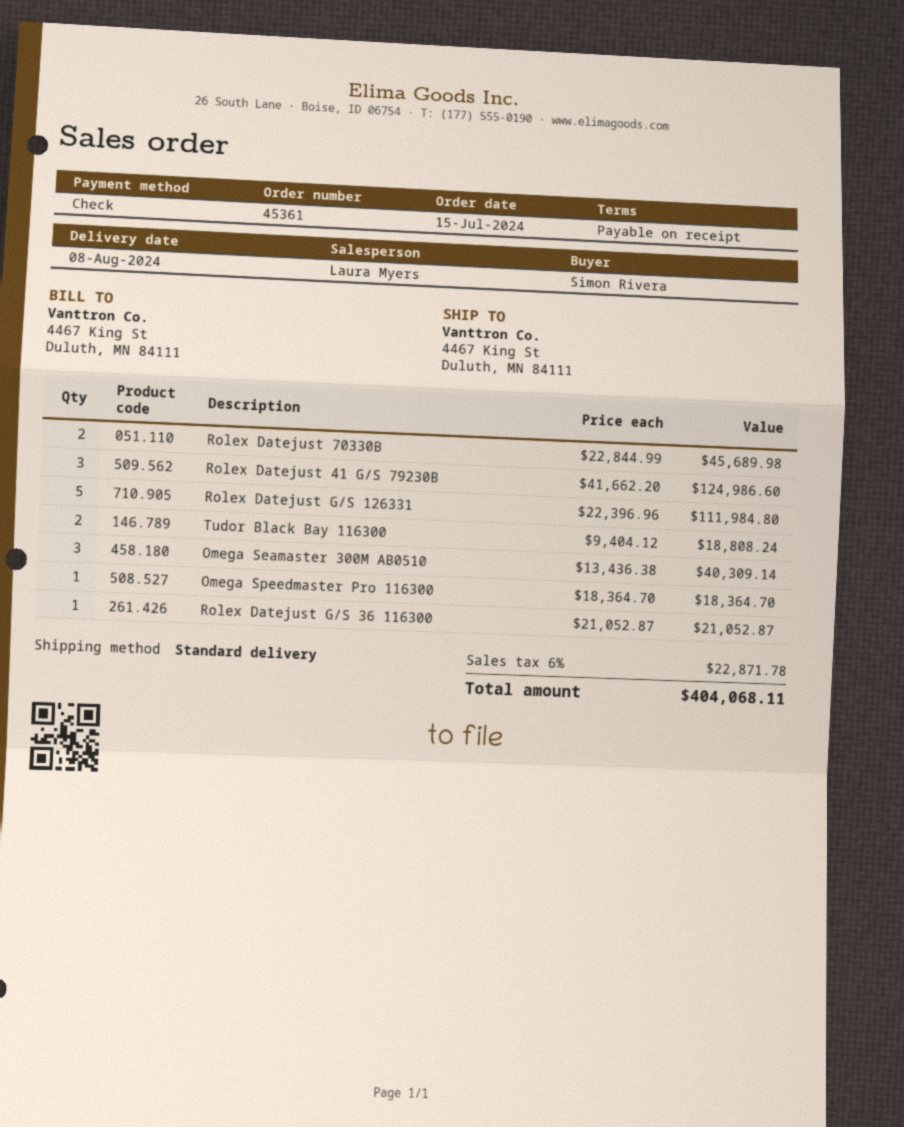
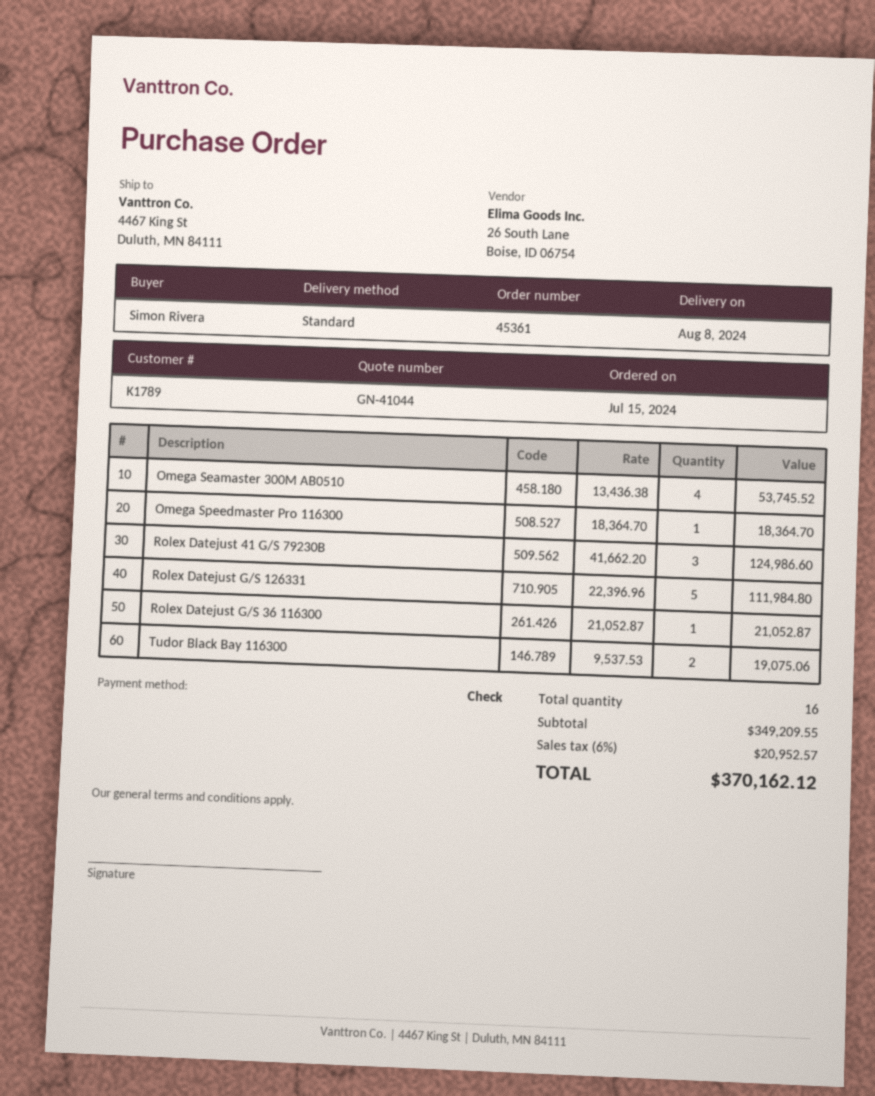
Rolex Datejust 70330B: 2 x 22844.99 = 45689.98 -> none
Tudor Black Bay 116300: 2 x 9404.12 = 18808.24 -> 2 x 9537.53 = 19075.06
Omega Seamaster 300M AB0510: 3 x 13436.38 = 40309.14 -> 4 x 13436.38 = 53745.52
tax: 6% = 22871.78 -> 6% = 20952.57
total: 404068.11 -> 370162.12

